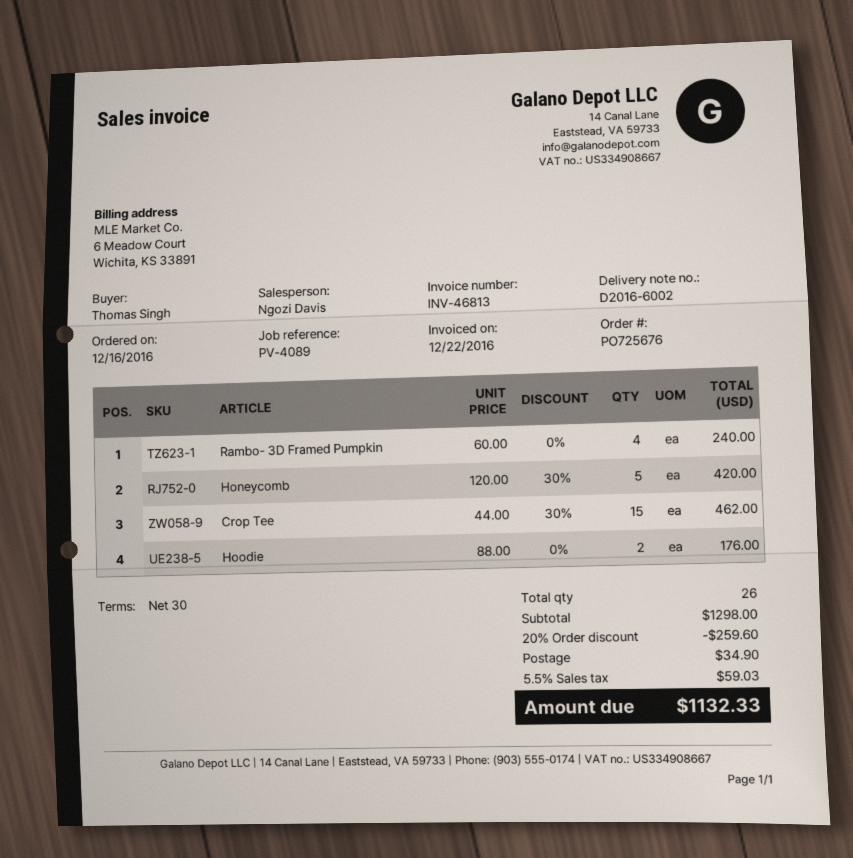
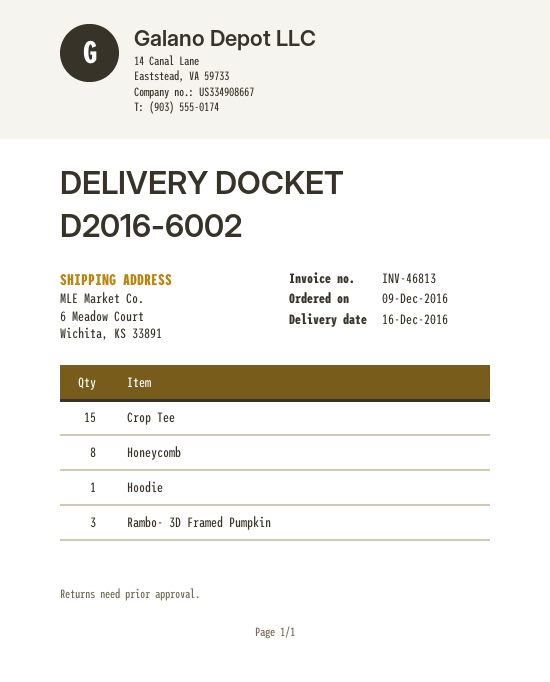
order date: 2016-12-16 -> 2016-12-09
Rambo- 3D Framed Pumpkin: 4 -> 3
Honeycomb: 5 -> 8
Hoodie: 2 -> 1

